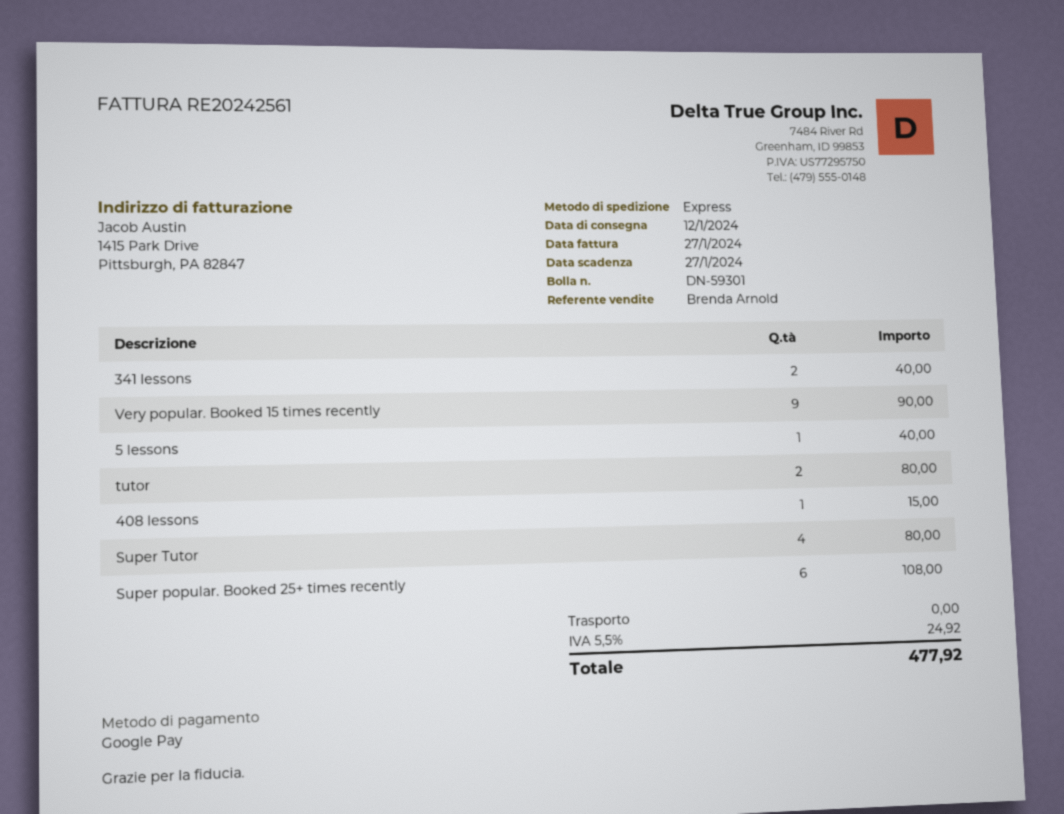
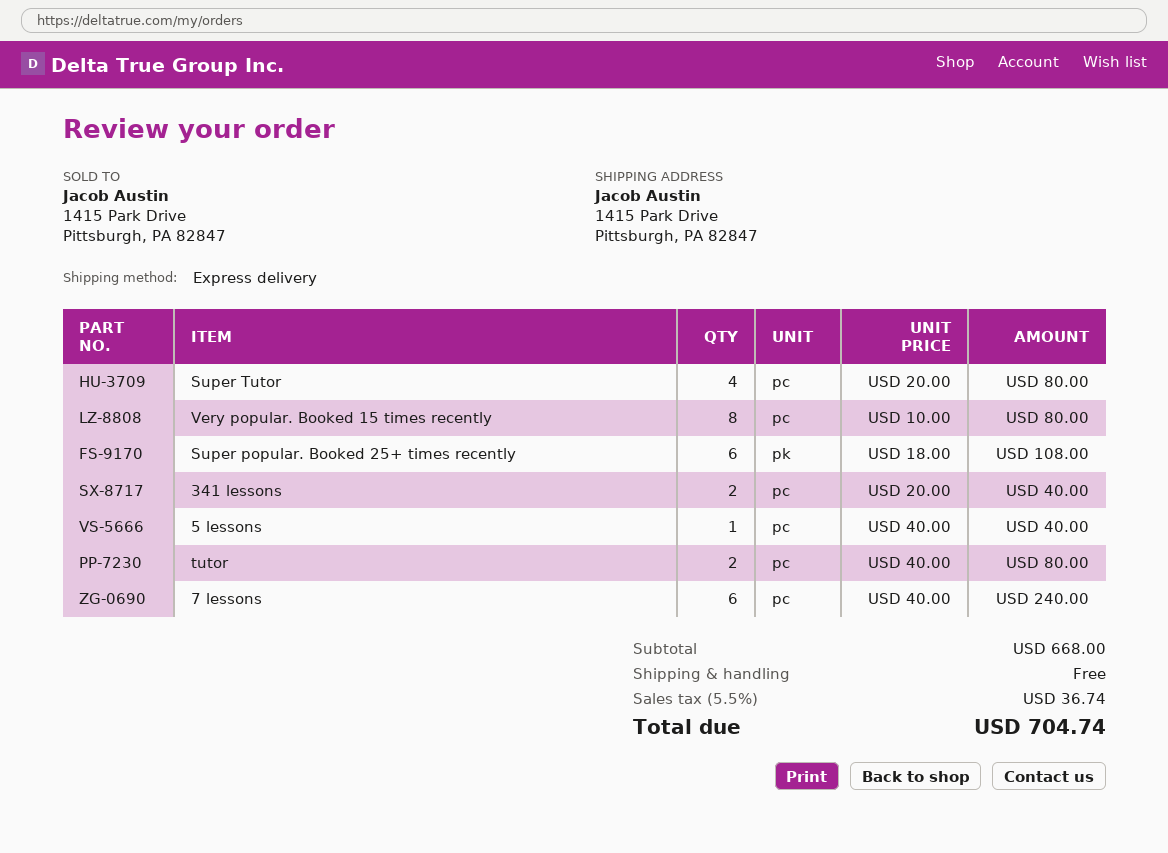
Very popular. Booked 15 times recently: 9 for 90.00 -> 8 for 80.00
408 lessons: 1 for 15.00 -> none
7 lessons: none -> 6 for 240.00
tax: 5.5% = 24.92 -> 5.5% = 36.74
total: 477.92 -> 704.74

